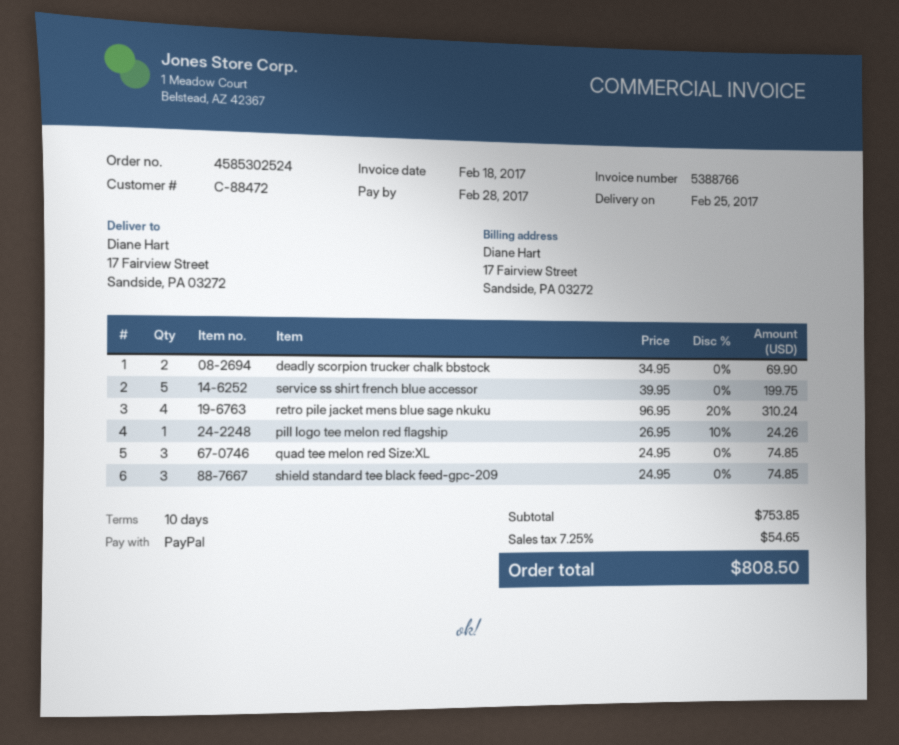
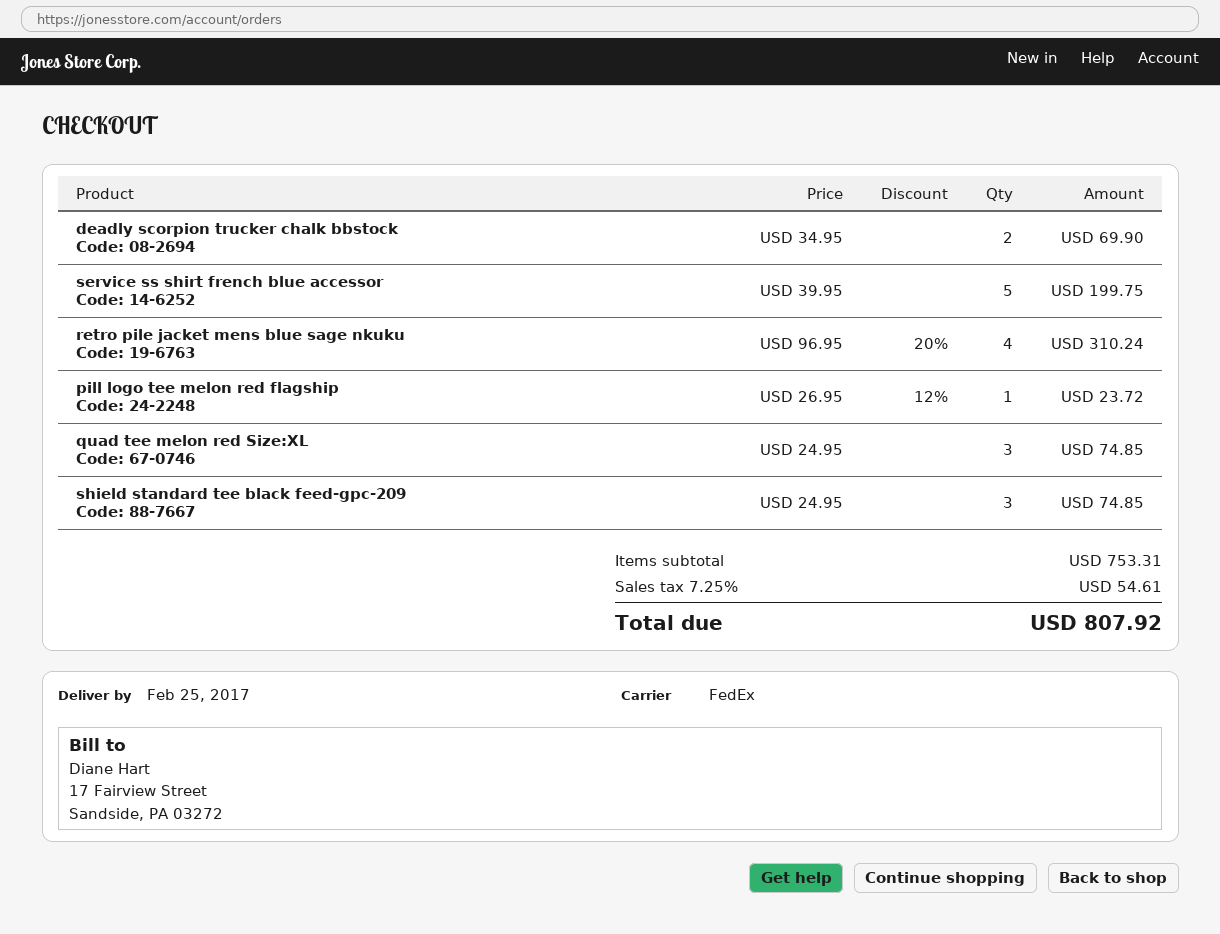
pill logo tee melon red flagship: 1 x 26.95 - 10% = 24.26 -> 1 x 26.95 - 12% = 23.72
subtotal: 753.85 -> 753.31
tax: 7.25% = 54.65 -> 7.25% = 54.61
total: 808.50 -> 807.92

